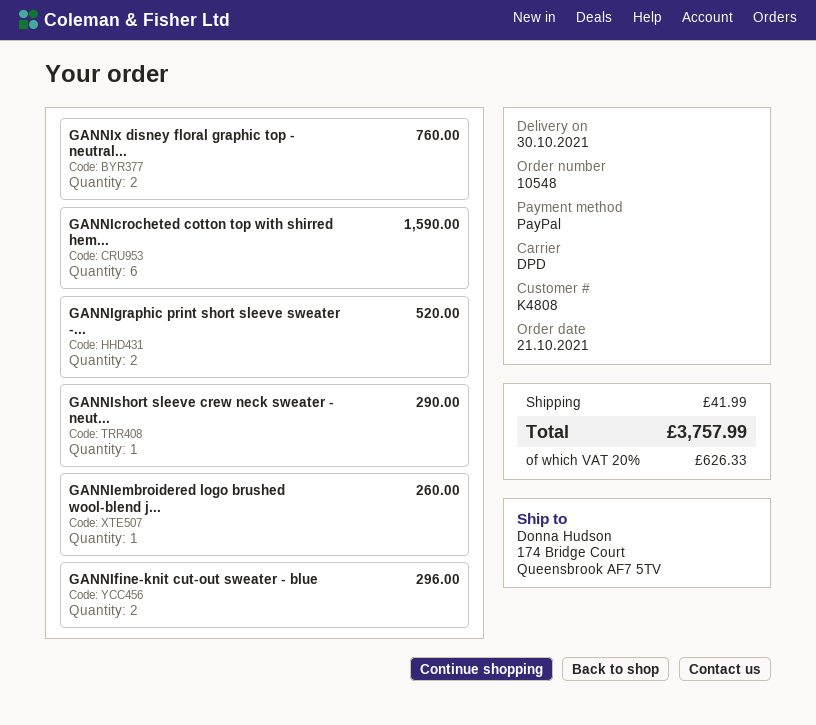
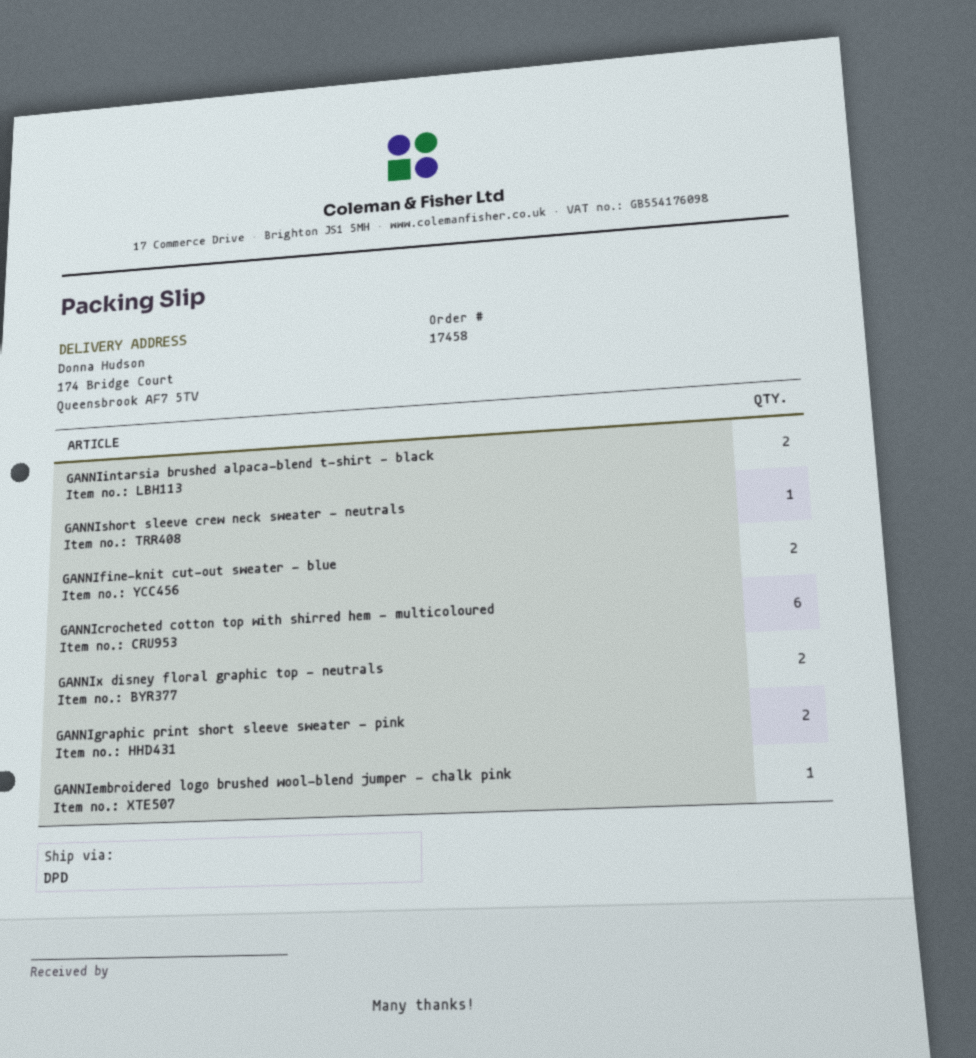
order number: 10548 -> 17458
GANNIintarsia brushed alpaca-blend t-shirt - black: none -> 2

